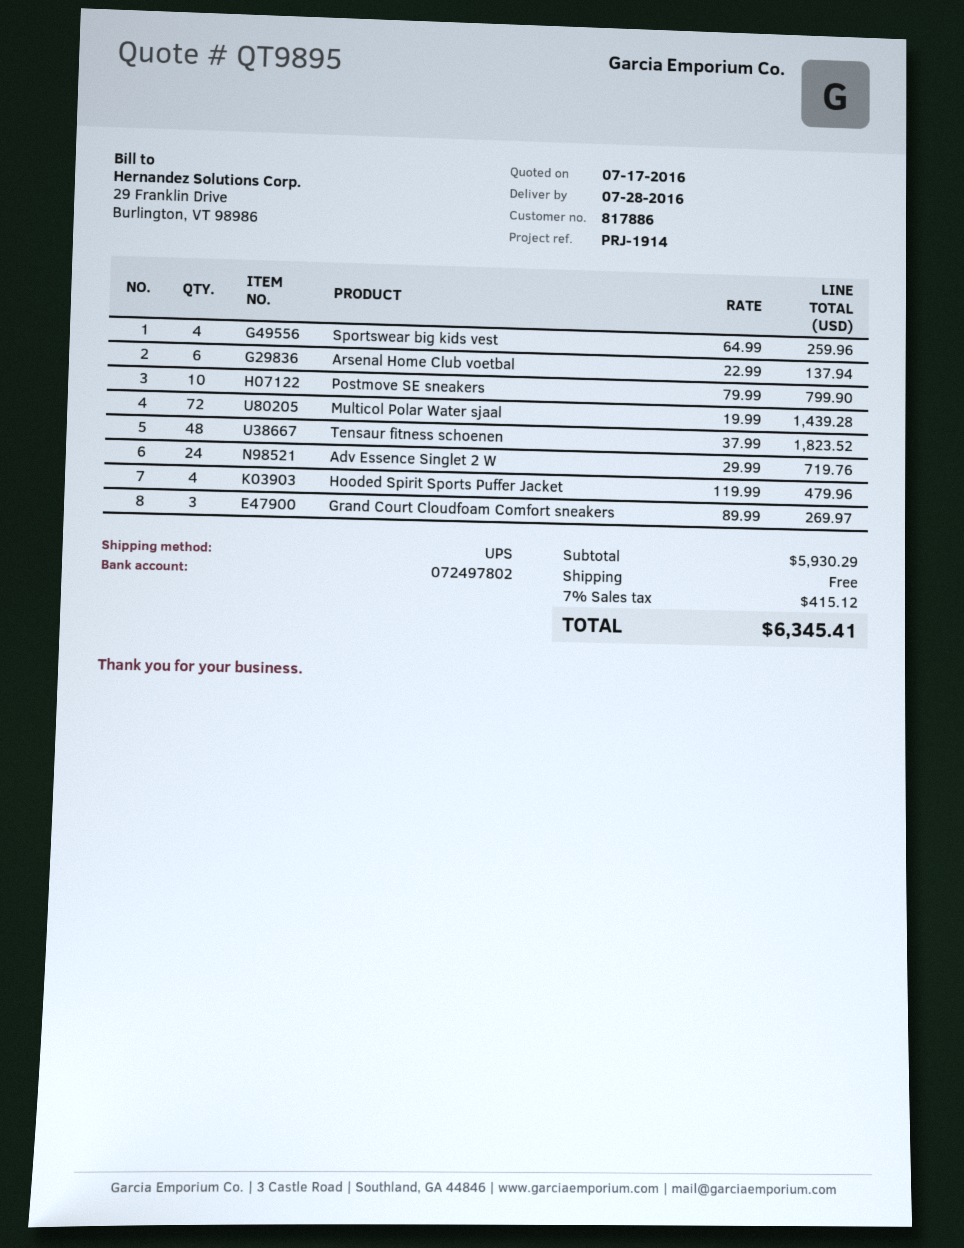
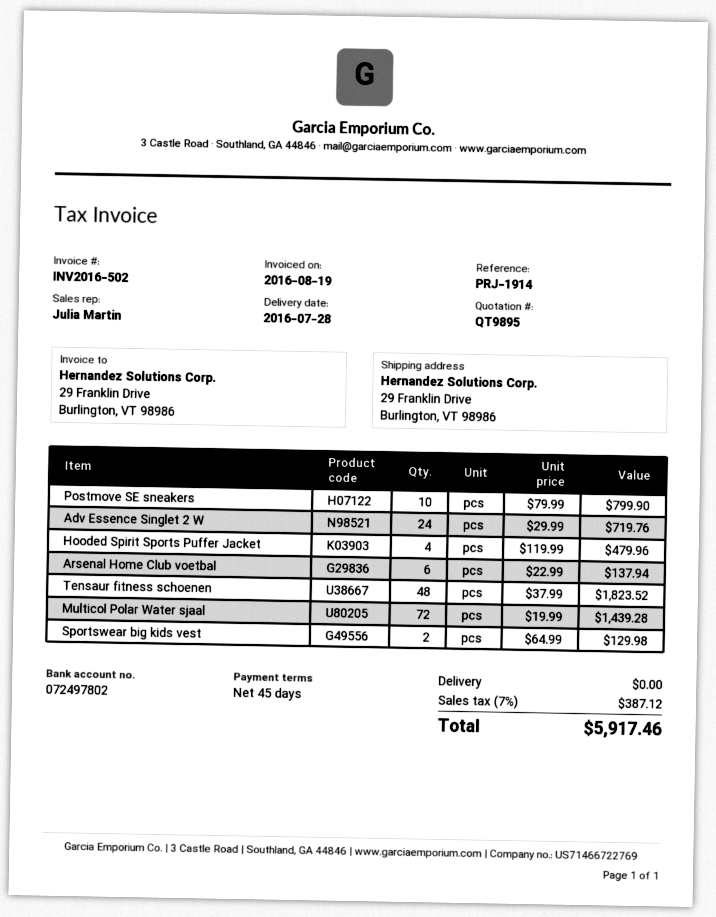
Sportswear big kids vest: 4 x 64.99 = 259.96 -> 2 x 64.99 = 129.98
Grand Court Cloudfoam Comfort sneakers: 3 x 89.99 = 269.97 -> none
tax: 7% = 415.12 -> 7% = 387.12
total: 6345.41 -> 5917.46

